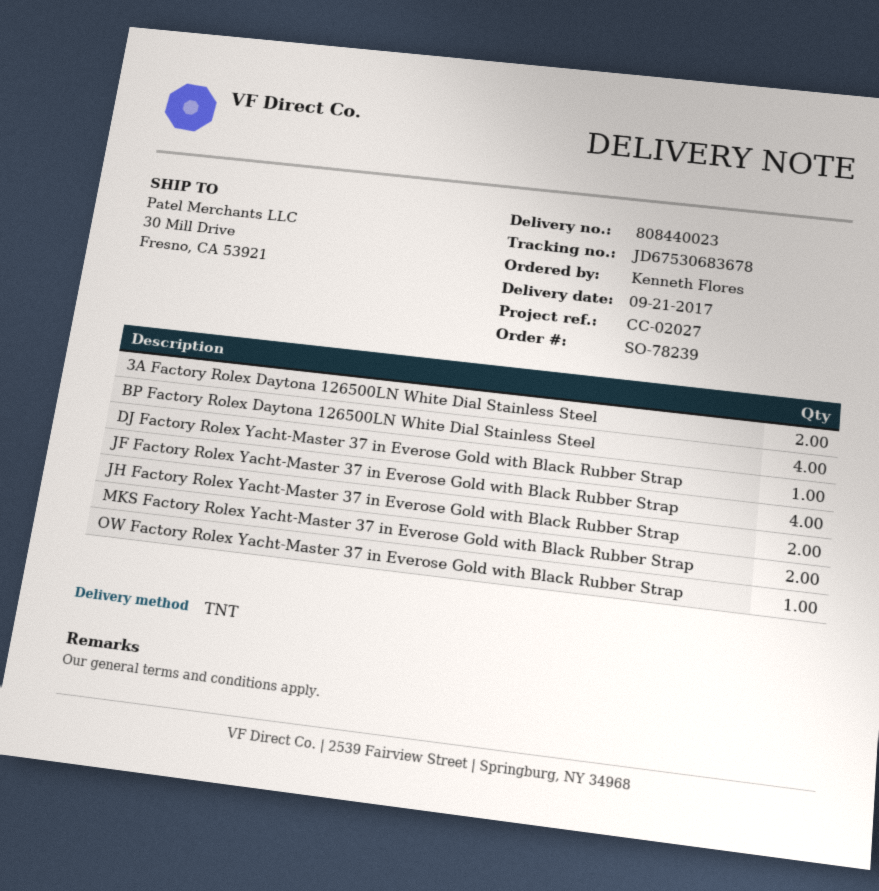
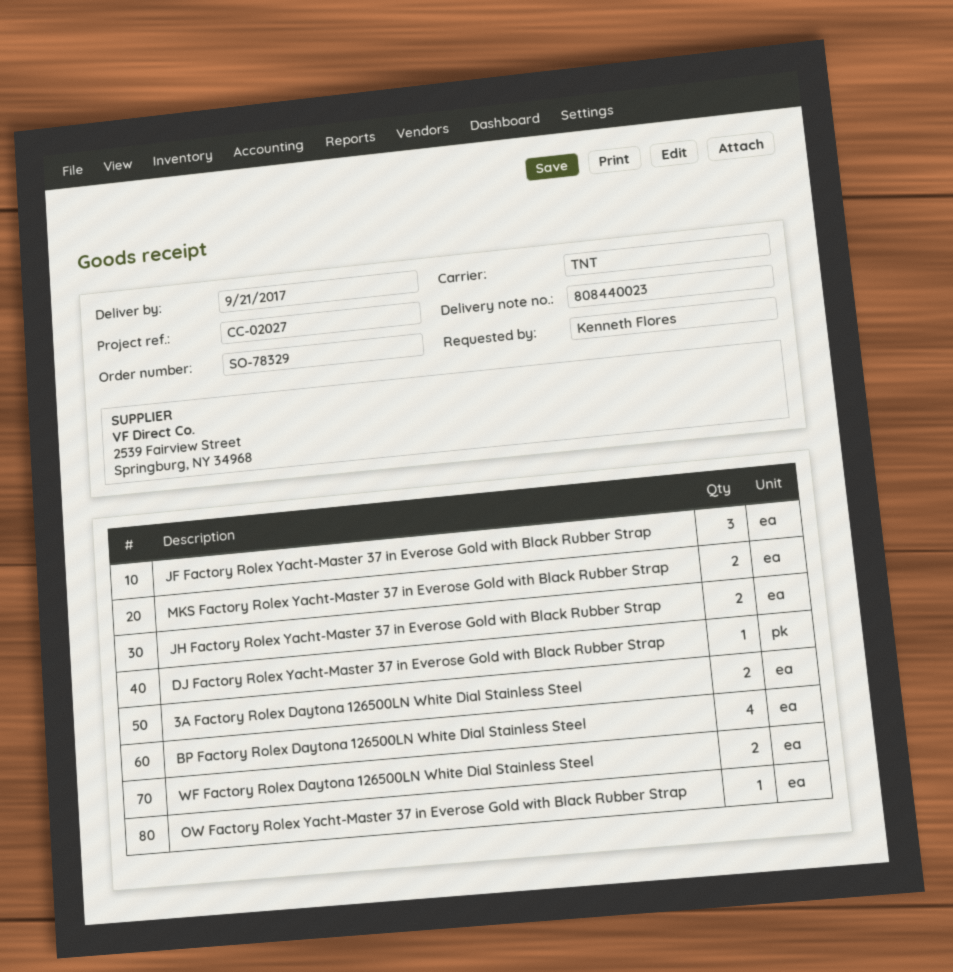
order number: SO-78239 -> SO-78329
JF Factory Rolex Yacht-Master 37 in Everose Gold with Black Rubber Strap: 4 -> 3
WF Factory Rolex Daytona 126500LN White Dial Stainless Steel: none -> 2

